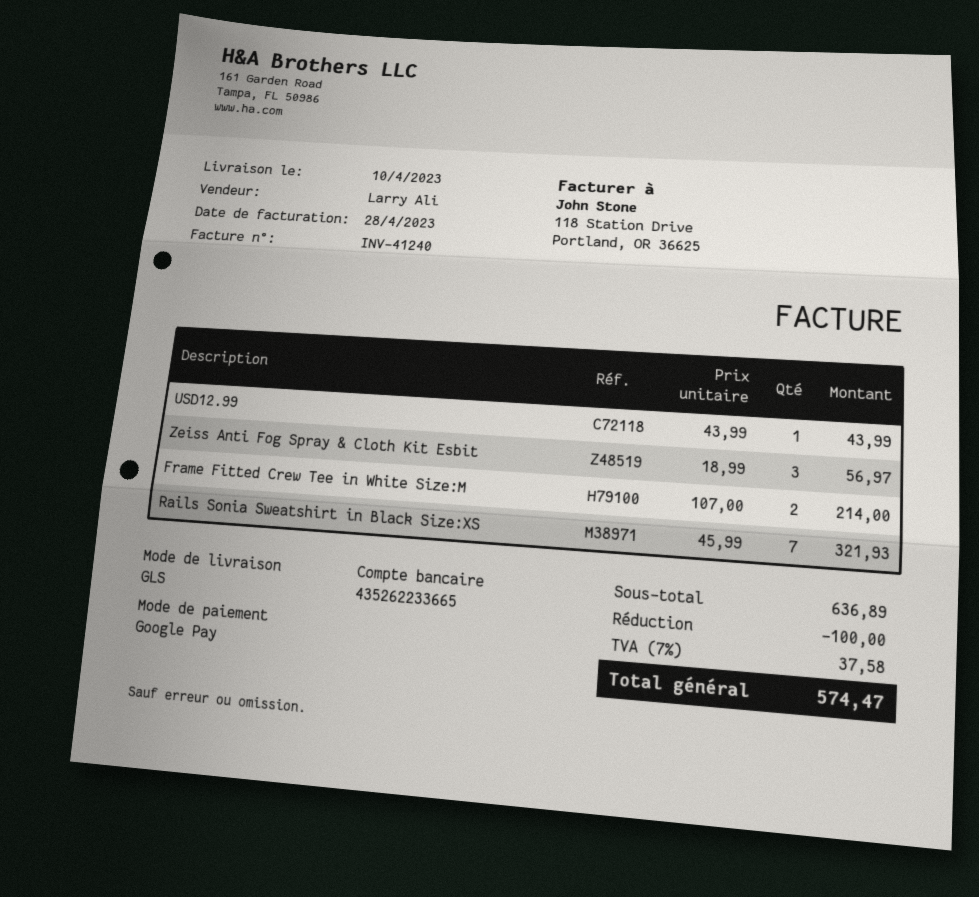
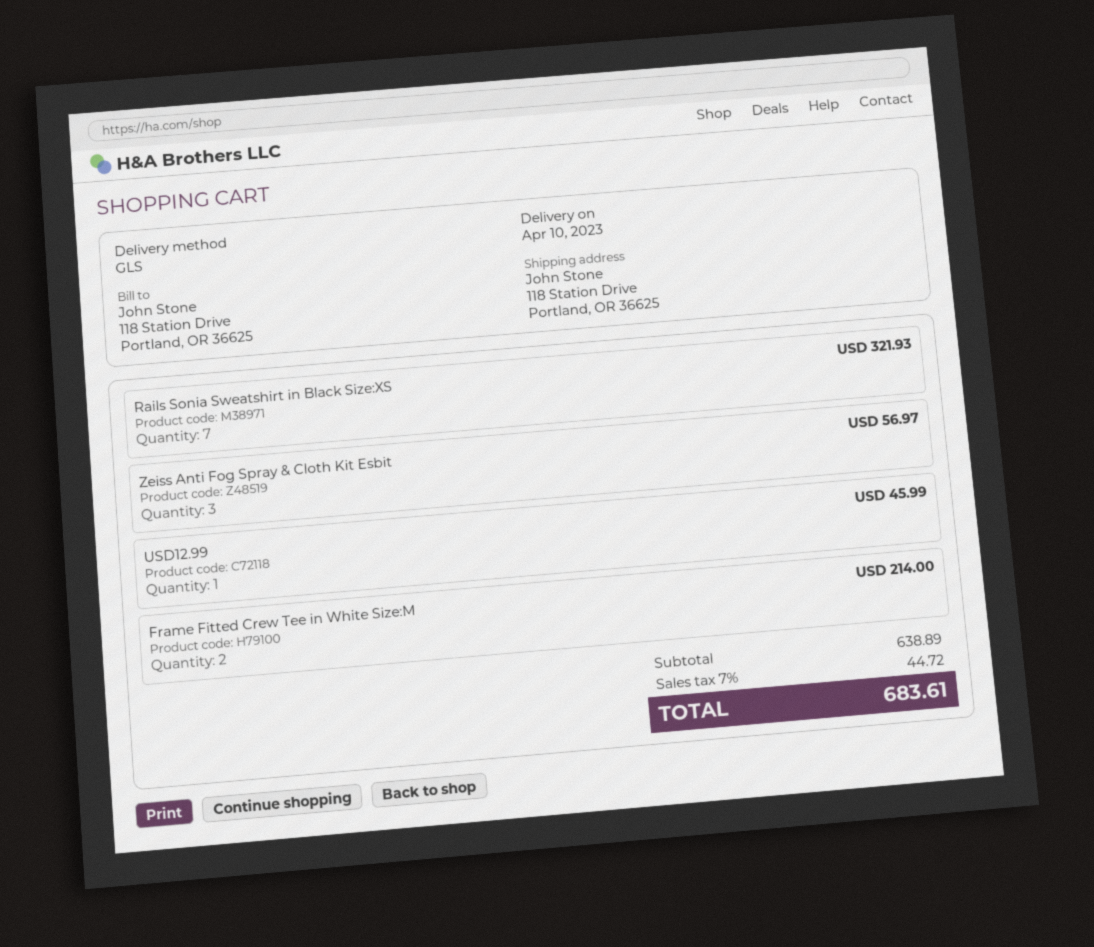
USD12.99: 1 for 43.99 -> 1 for 45.99
subtotal: 636.89 -> 638.89
discount: 100.00 -> none
tax: 7% = 37.58 -> 7% = 44.72
total: 574.47 -> 683.61

